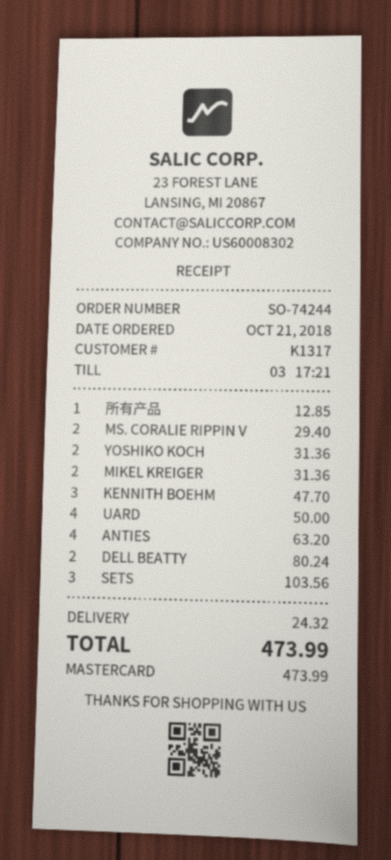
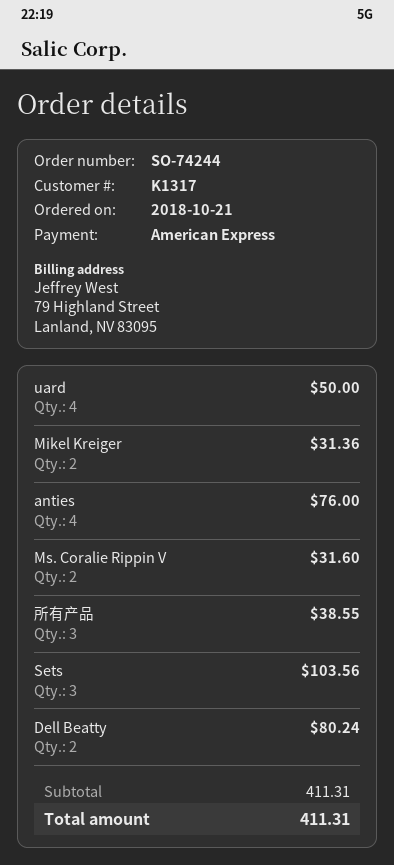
payment method: Mastercard -> American Express
所有产品: 1 for 12.85 -> 3 for 38.55
MS. CORALIE RIPPIN V: 2 for 29.40 -> 2 for 31.60
YOSHIKO KOCH: 2 for 31.36 -> none
KENNITH BOEHM: 3 for 47.70 -> none
ANTIES: 4 for 63.20 -> 4 for 76.00
shipping: 24.32 -> none
total: 473.99 -> 411.31

